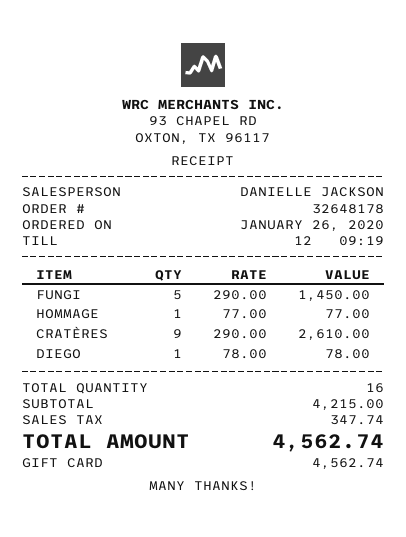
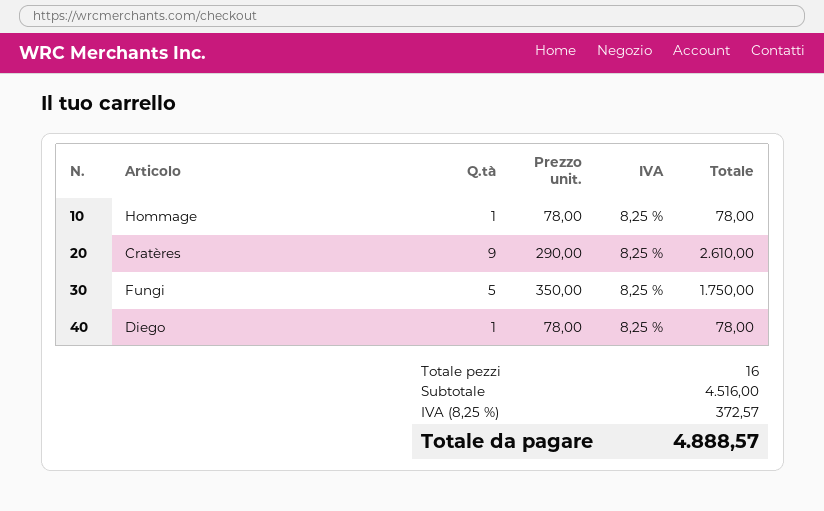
FUNGI: 5 x 290.00 = 1450.00 -> 5 x 350.00 = 1750.00
HOMMAGE: 1 x 77.00 = 77.00 -> 1 x 78.00 = 78.00
subtotal: 4215.00 -> 4516.00
tax: 347.74 -> 372.57
total: 4562.74 -> 4888.57

